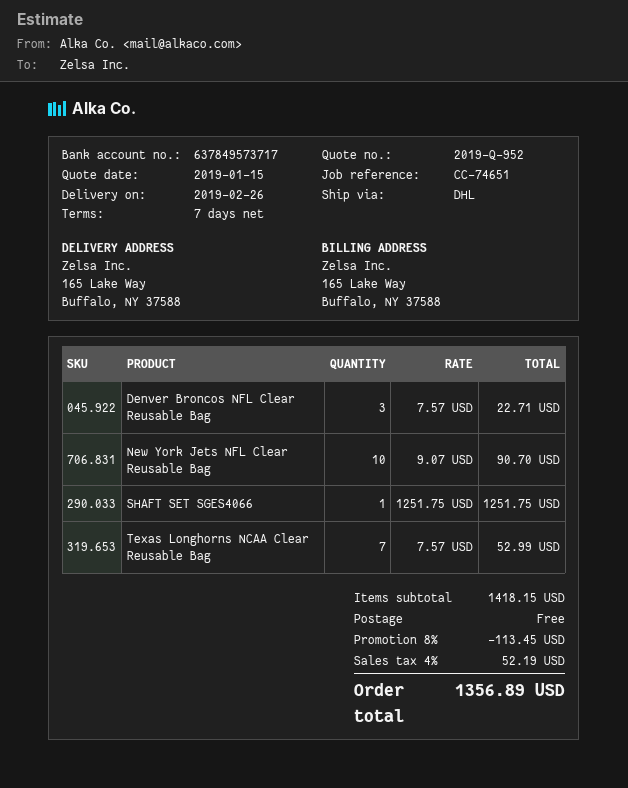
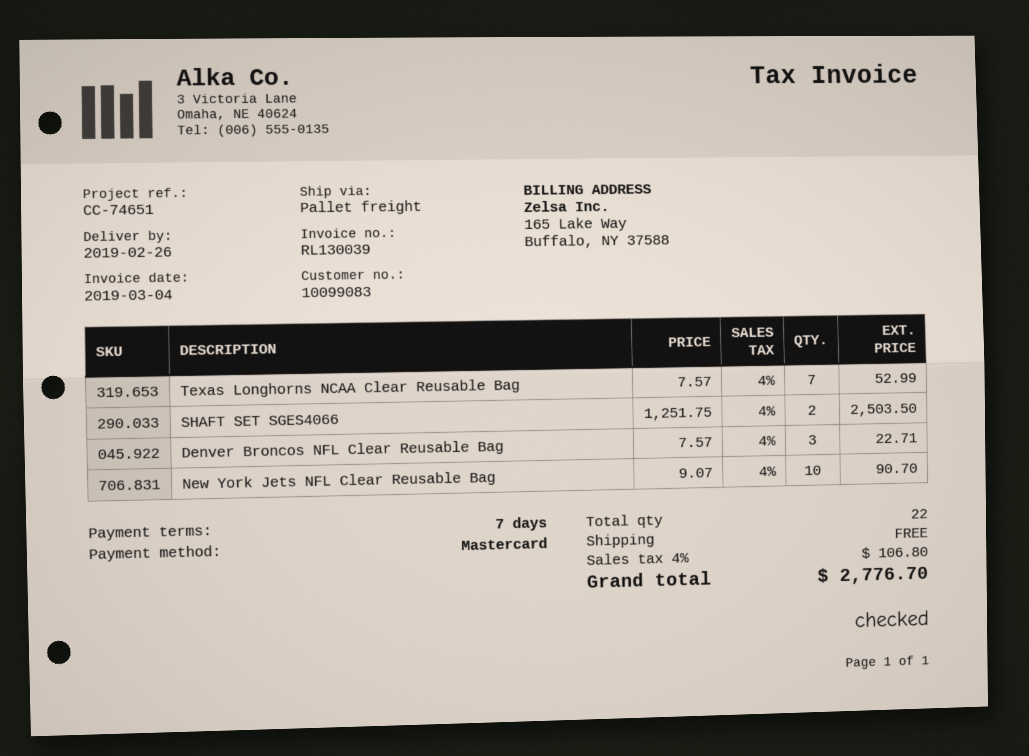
shipping method: DHL -> pallet freight
SHAFT SET SGES4066: 1 x 1251.75 = 1251.75 -> 2 x 1251.75 = 2503.50
discount: 8% = 113.45 -> none
tax: 4% = 52.19 -> 4% = 106.80
total: 1356.89 -> 2776.70

